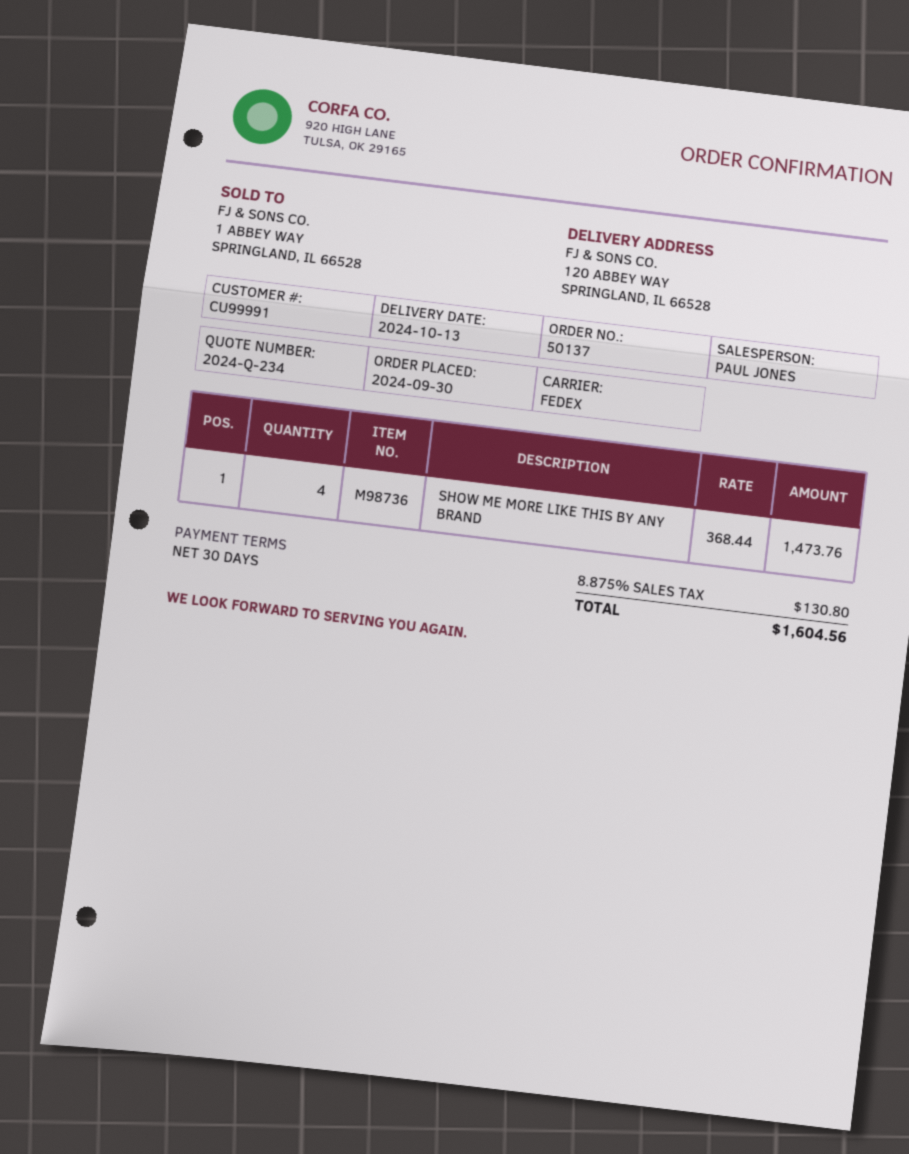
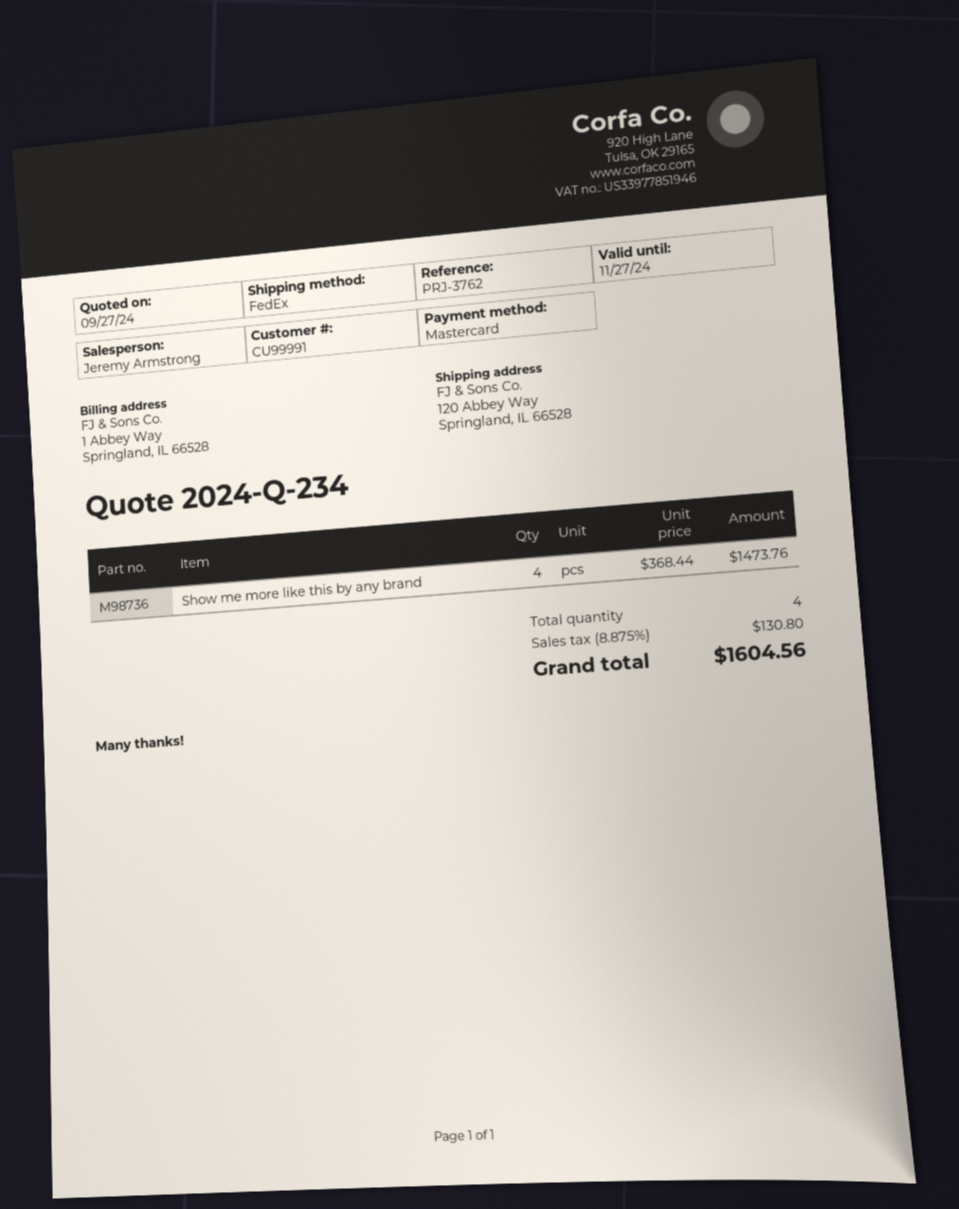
sales rep: PAUL JONES -> Jeremy Armstrong

